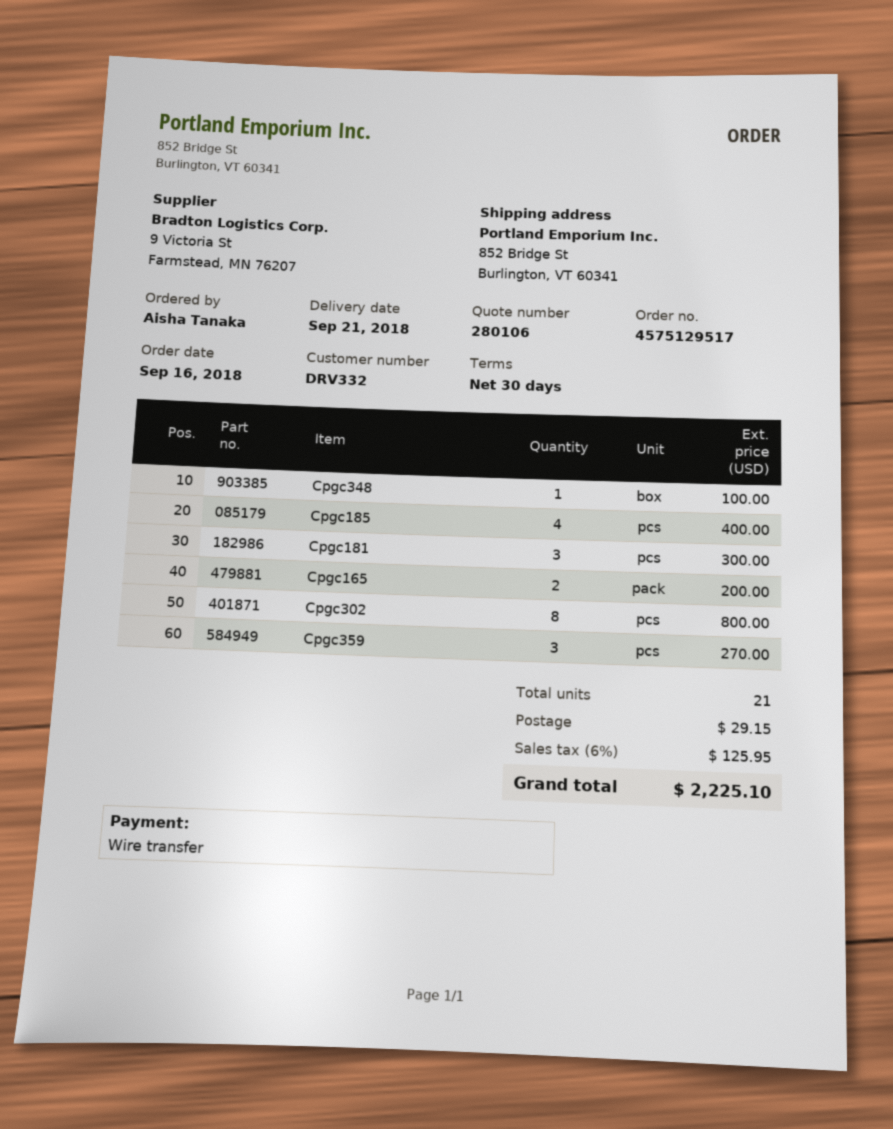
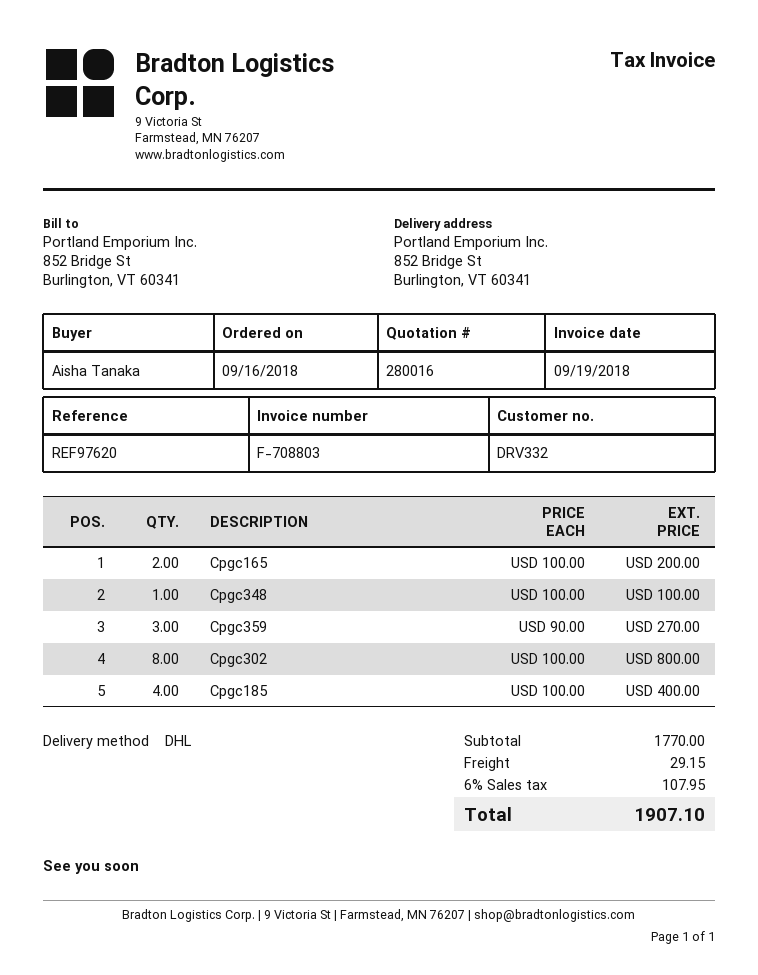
quote number: 280106 -> 280016
Cpgc181: 3 for 300.00 -> none
tax: 6% = 125.95 -> 6% = 107.95
total: 2225.10 -> 1907.10

